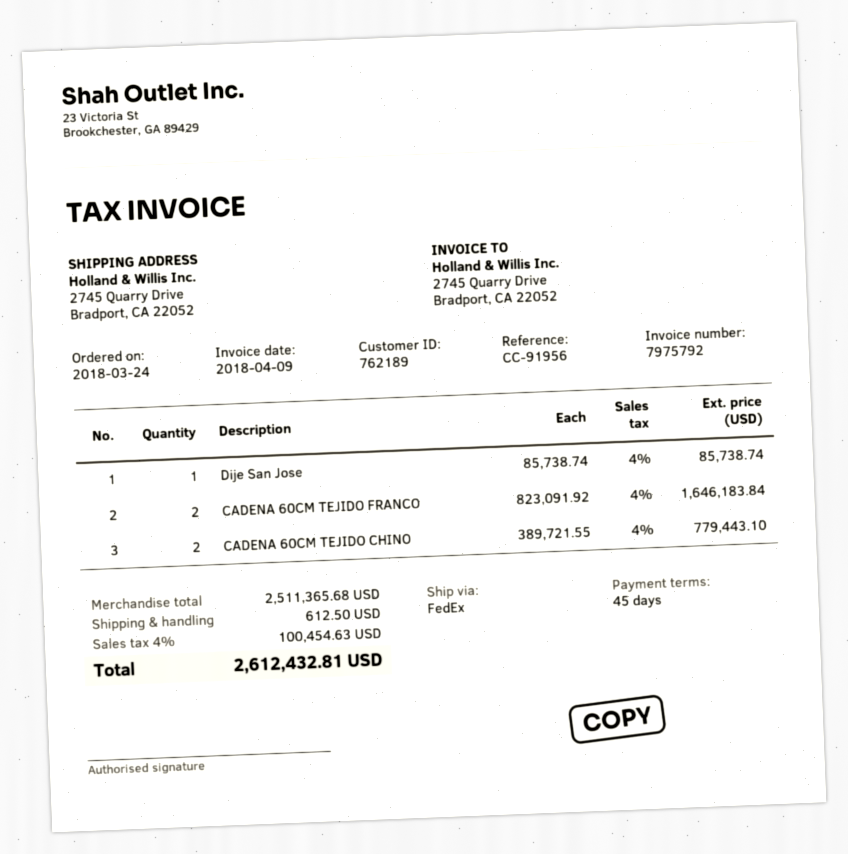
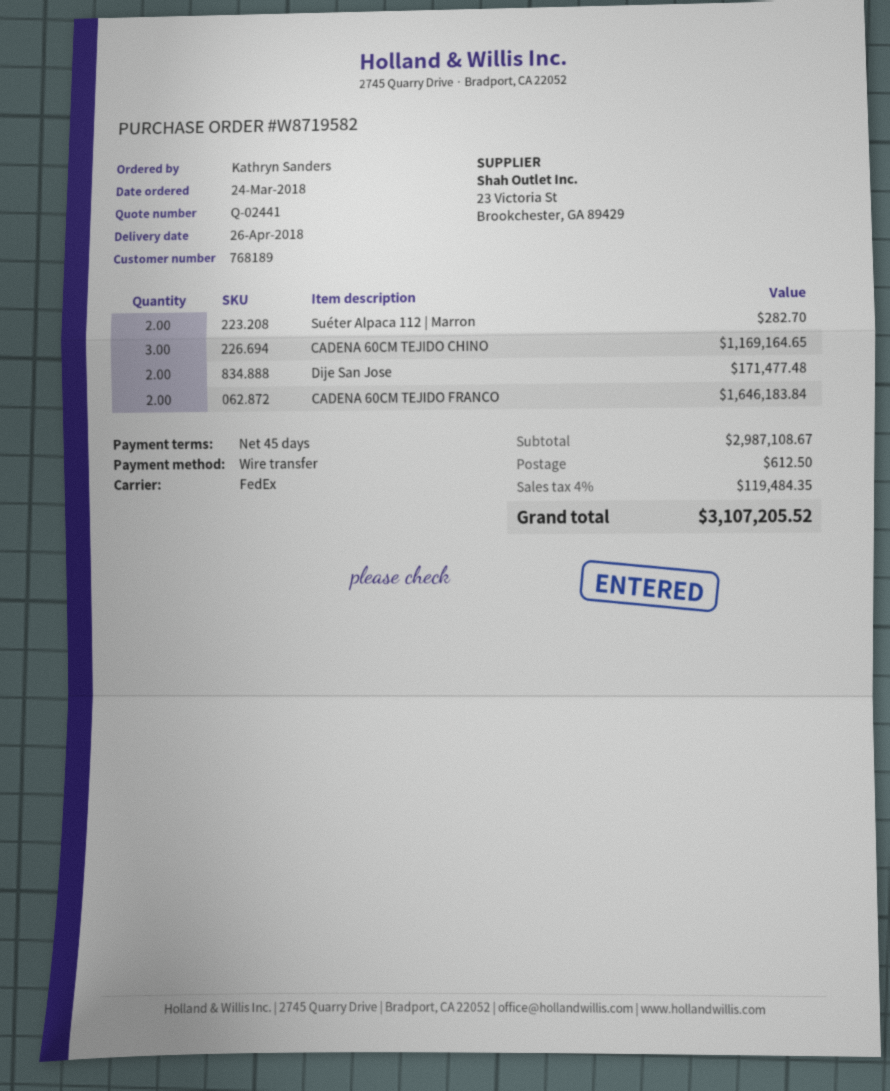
customer number: 762189 -> 768189
Dije San Jose: 1 for 85738.74 -> 2 for 171477.48
CADENA 60CM TEJIDO CHINO: 2 for 779443.10 -> 3 for 1169164.65
Suéter Alpaca 112 | Marron: none -> 2 for 282.70
subtotal: 2511365.68 -> 2987108.67
tax: 4% = 100454.63 -> 4% = 119484.35
total: 2612432.81 -> 3107205.52

